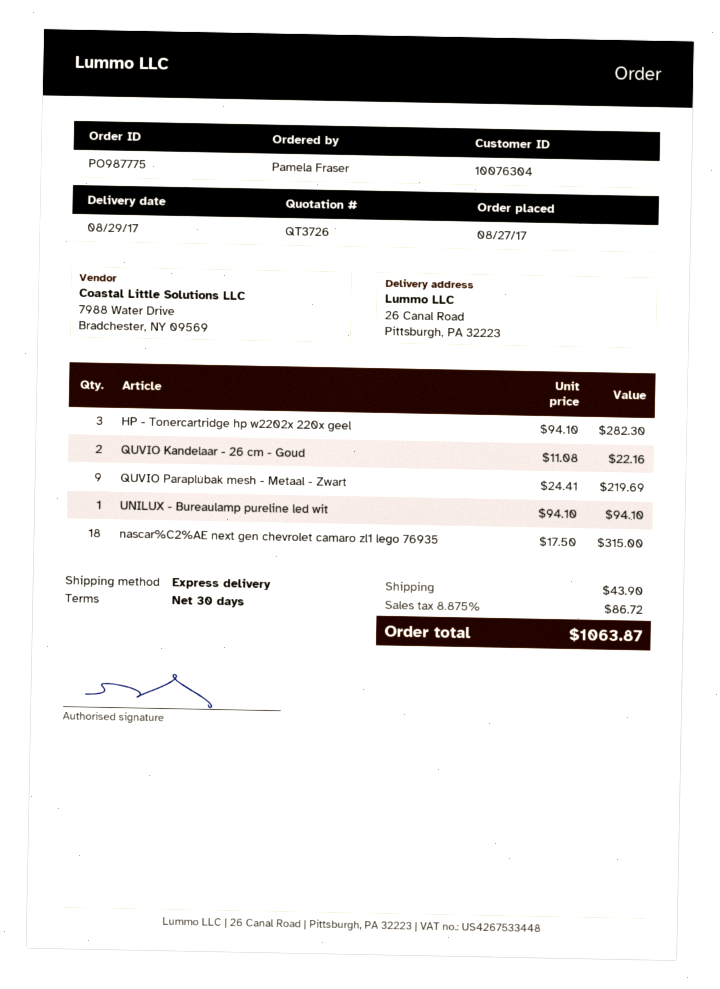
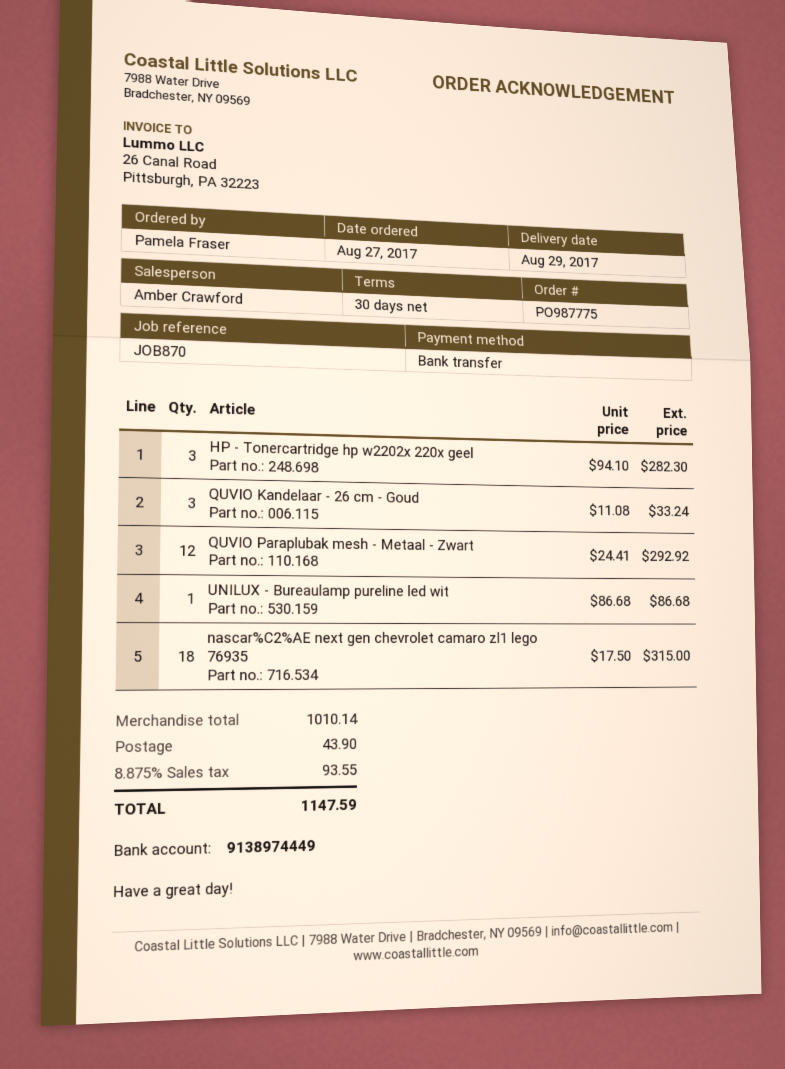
QUVIO Kandelaar - 26 cm - Goud: 2 x 11.08 = 22.16 -> 3 x 11.08 = 33.24
QUVIO Paraplubak mesh - Metaal - Zwart: 9 x 24.41 = 219.69 -> 12 x 24.41 = 292.92
UNILUX - Bureaulamp pureline led wit: 1 x 94.10 = 94.10 -> 1 x 86.68 = 86.68
tax: 8.875% = 86.72 -> 8.875% = 93.55
total: 1063.87 -> 1147.59

